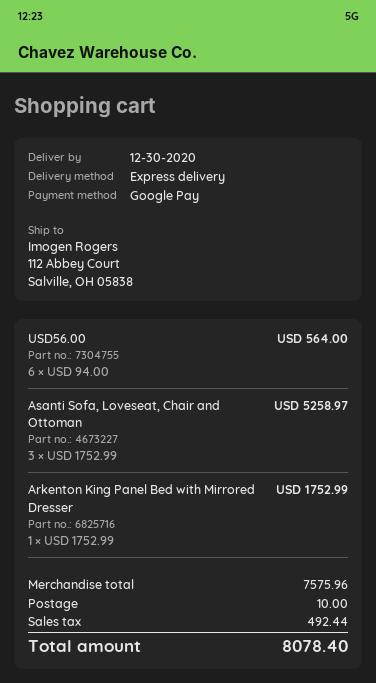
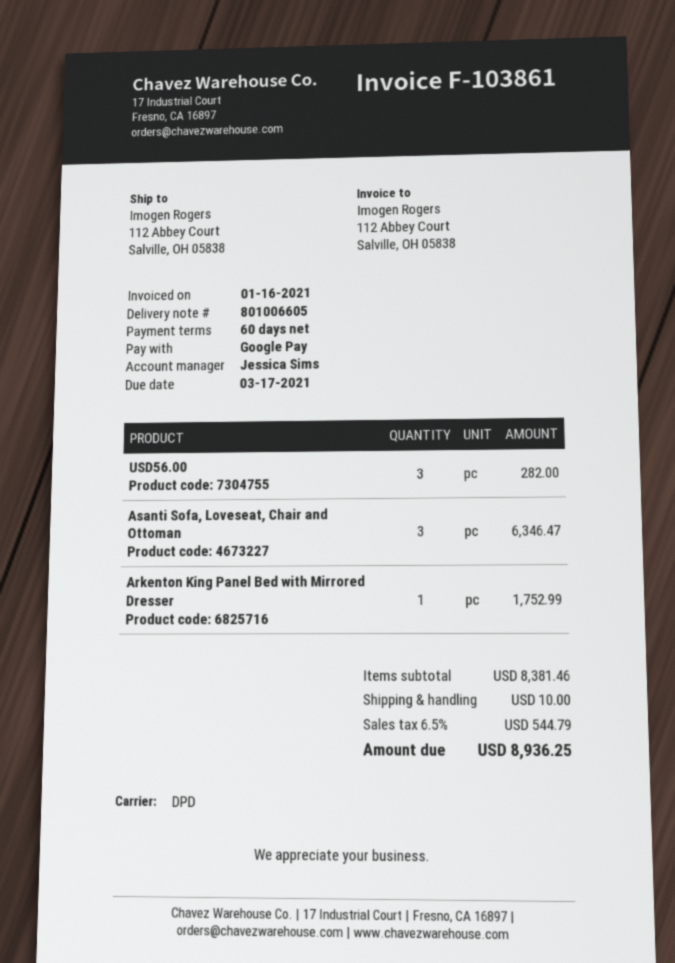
shipping method: express -> DPD
USD56.00: 6 for 564.00 -> 3 for 282.00
Asanti Sofa, Loveseat, Chair and Ottoman: 3 for 5258.97 -> 3 for 6346.47
subtotal: 7575.96 -> 8381.46
tax: 492.44 -> 544.79
total: 8078.40 -> 8936.25

